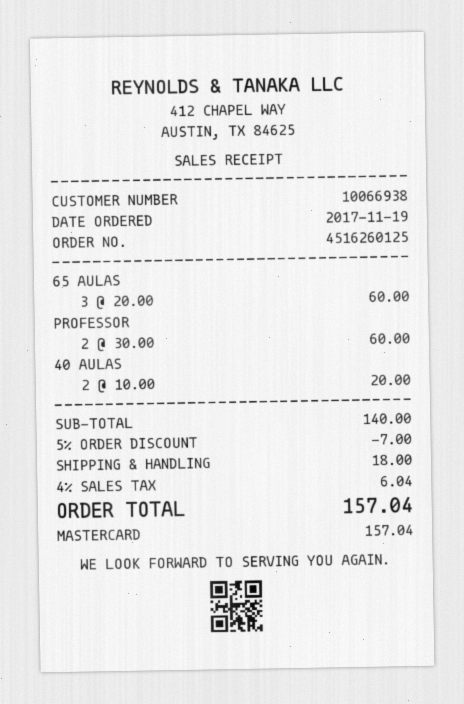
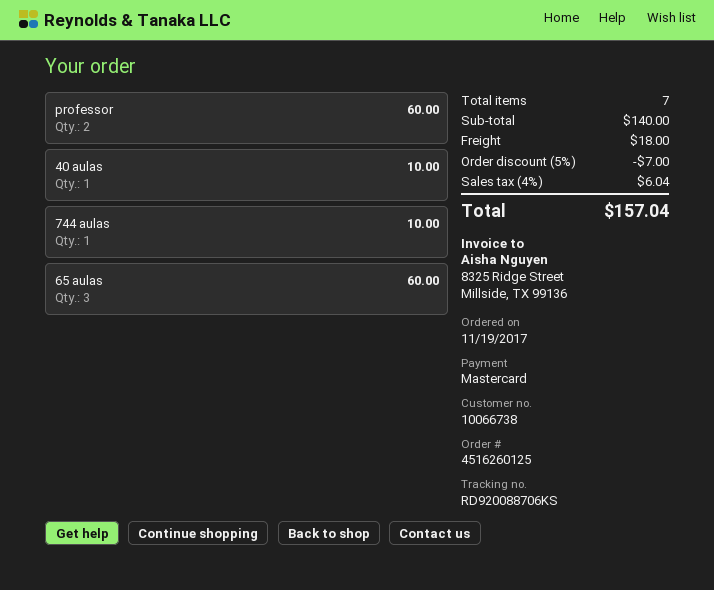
customer number: 10066938 -> 10066738
40 AULAS: 2 for 20.00 -> 1 for 10.00
744 aulas: none -> 1 for 10.00

